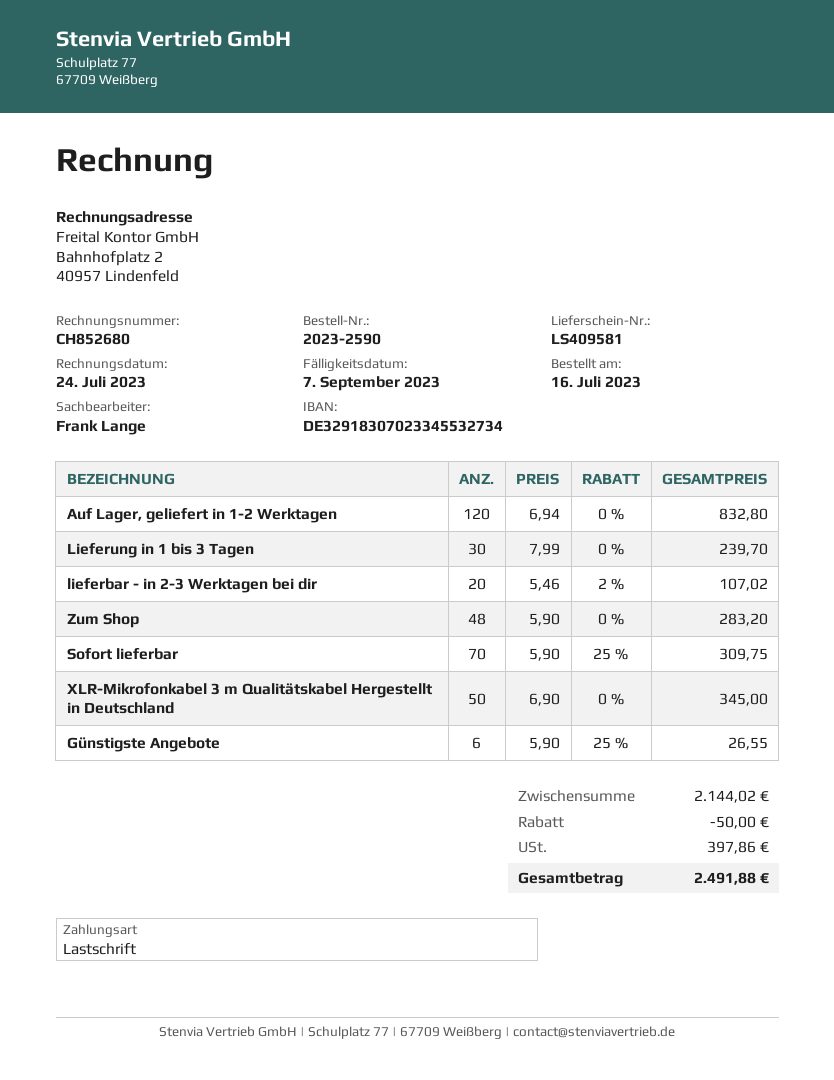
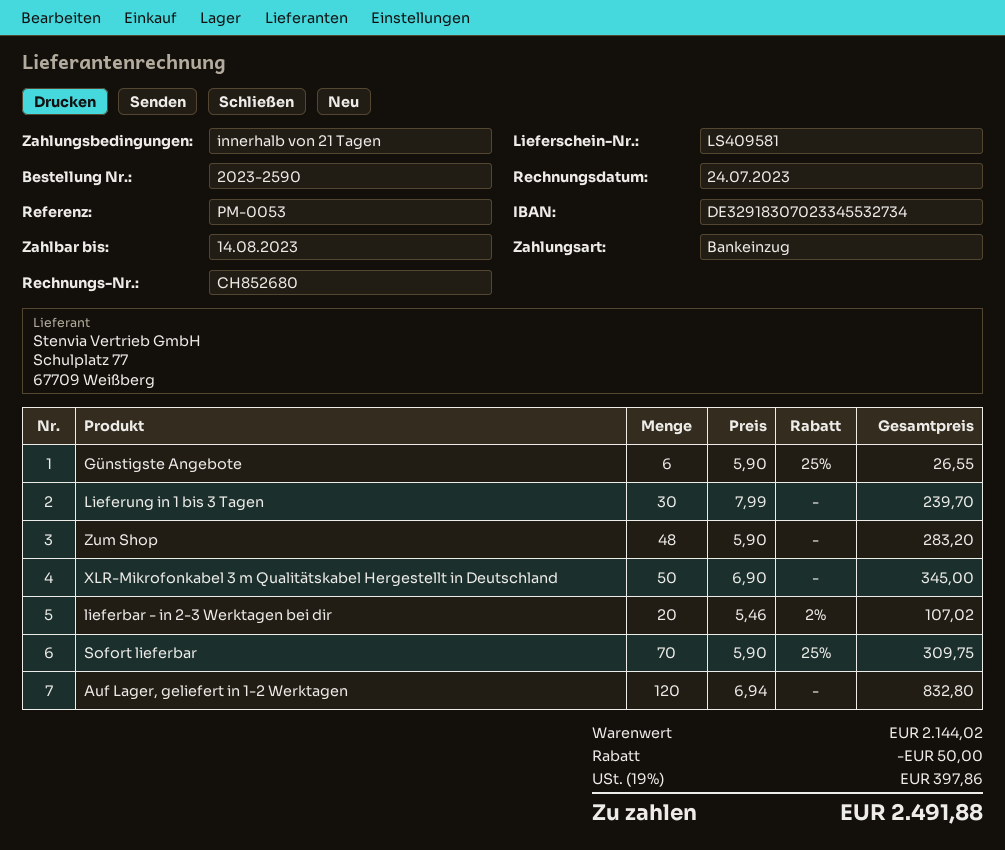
due date: 2023-09-07 -> 2023-08-14

